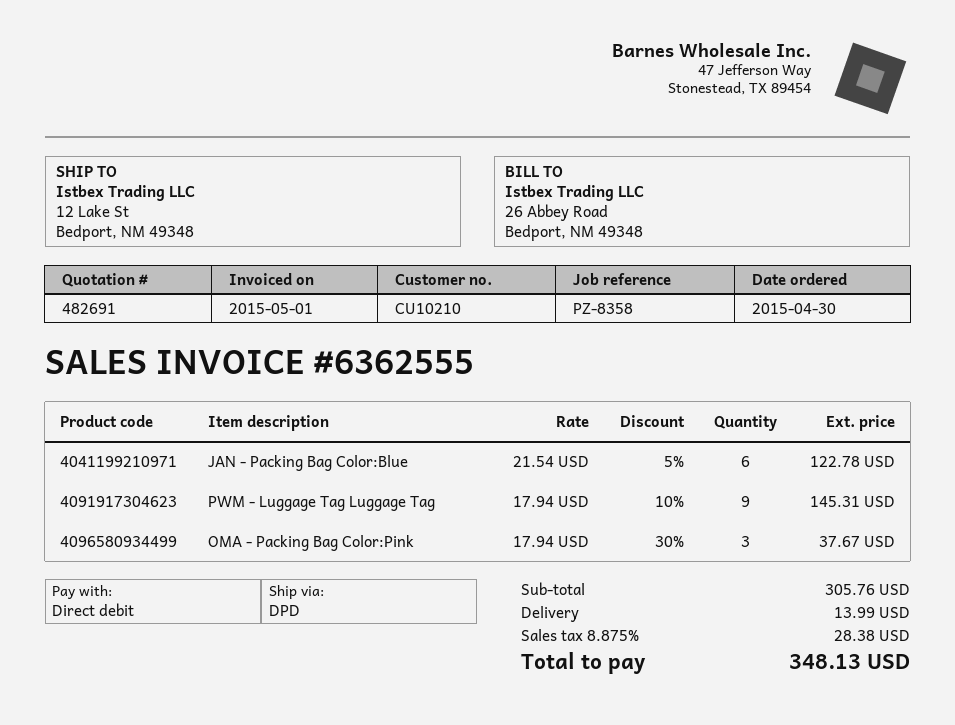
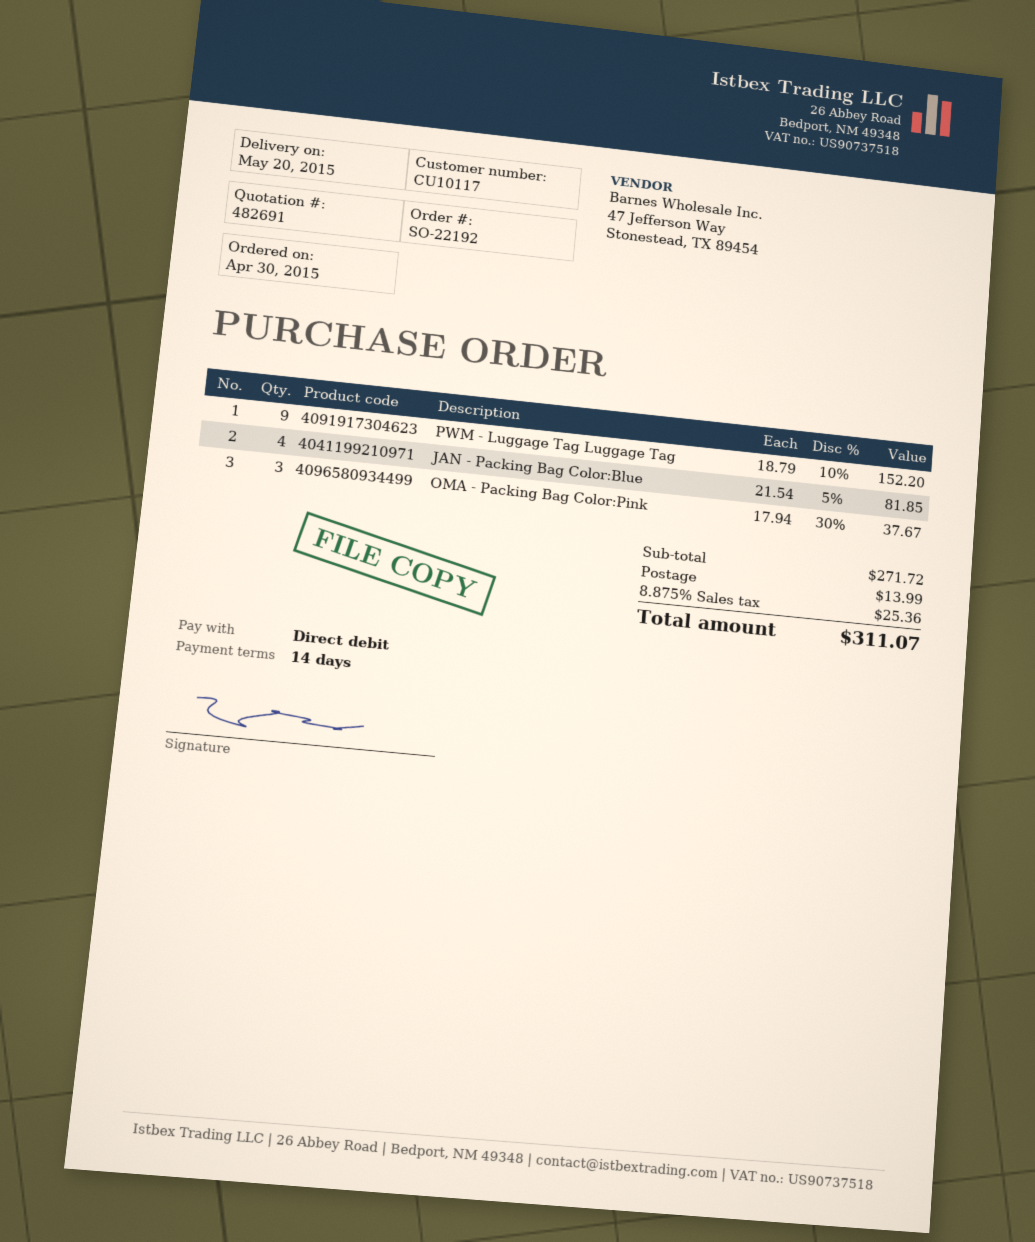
customer number: CU10210 -> CU10117
JAN - Packing Bag Color:Blue: 6 x 21.54 - 5% = 122.78 -> 4 x 21.54 - 5% = 81.85
PWM - Luggage Tag Luggage Tag: 9 x 17.94 - 10% = 145.31 -> 9 x 18.79 - 10% = 152.20
subtotal: 305.76 -> 271.72
tax: 8.875% = 28.38 -> 8.875% = 25.36
total: 348.13 -> 311.07

